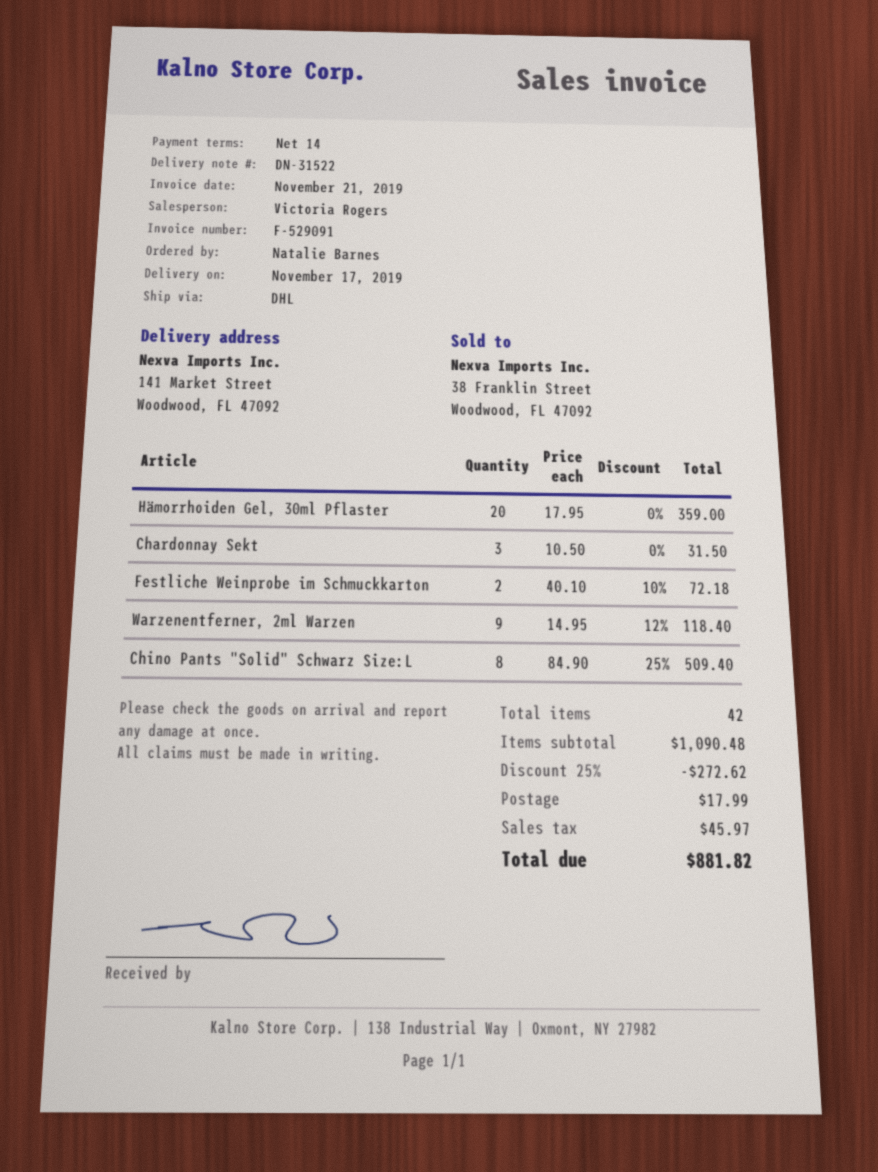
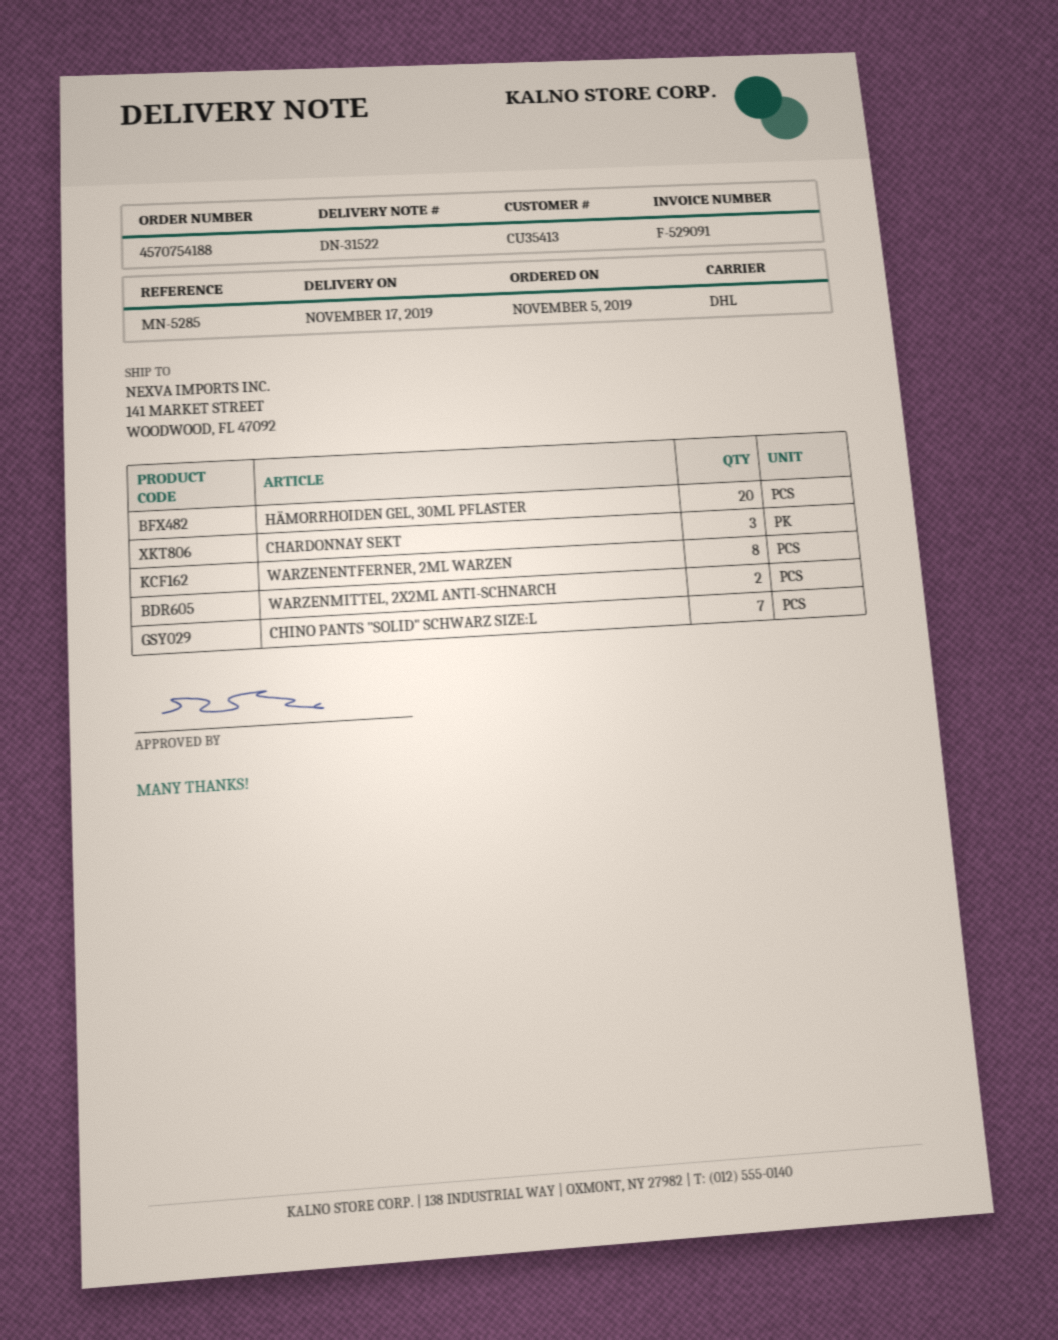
Festliche Weinprobe im Schmuckkarton: 2 -> none
Warzenentferner, 2ml Warzen: 9 -> 8
Chino Pants "Solid" Schwarz Size:L: 8 -> 7
WARZENMITTEL, 2X2ML ANTI-SCHNARCH: none -> 2

